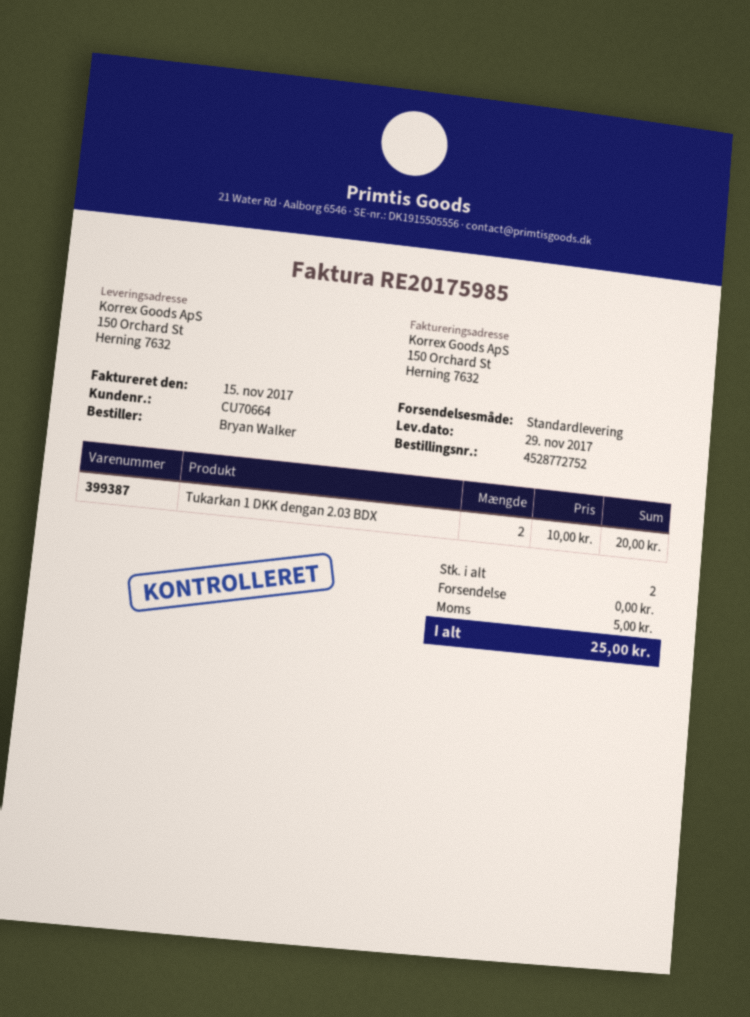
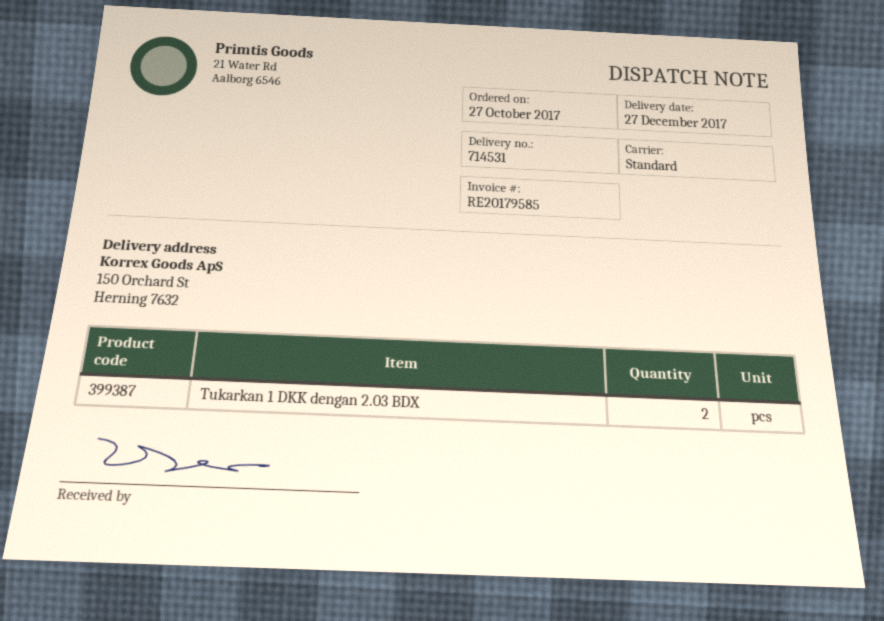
delivery date: 2017-11-29 -> 2017-12-27
invoice number: RE20175985 -> RE20179585

